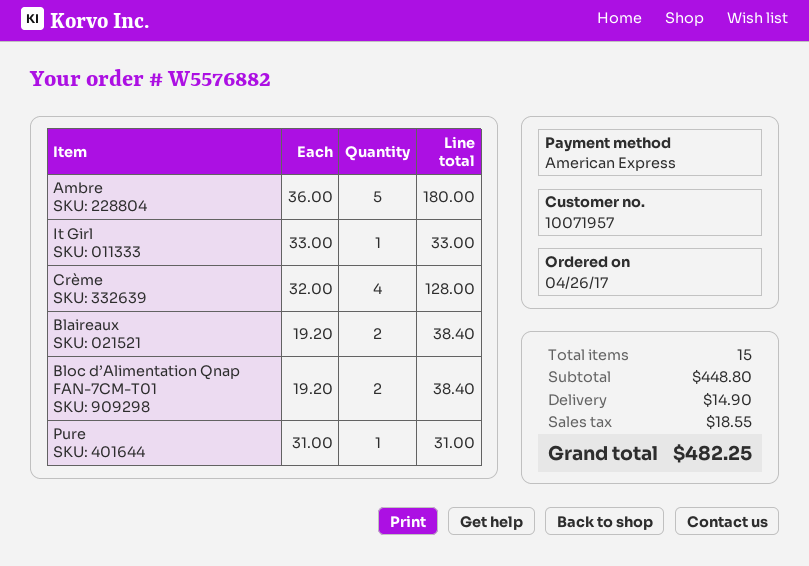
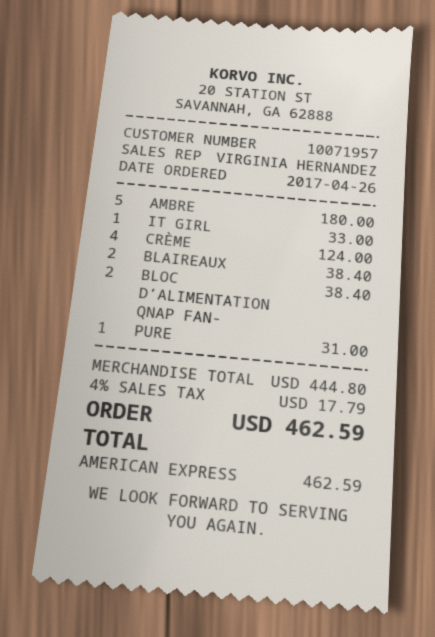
Crème: 4 for 128.00 -> 4 for 124.00
subtotal: 448.80 -> 444.80
shipping: 14.90 -> none
tax: 18.55 -> 17.79
total: 482.25 -> 462.59

